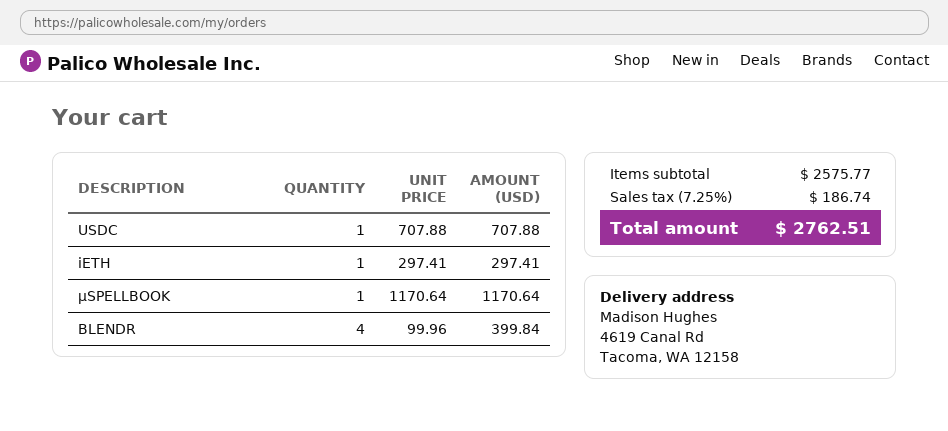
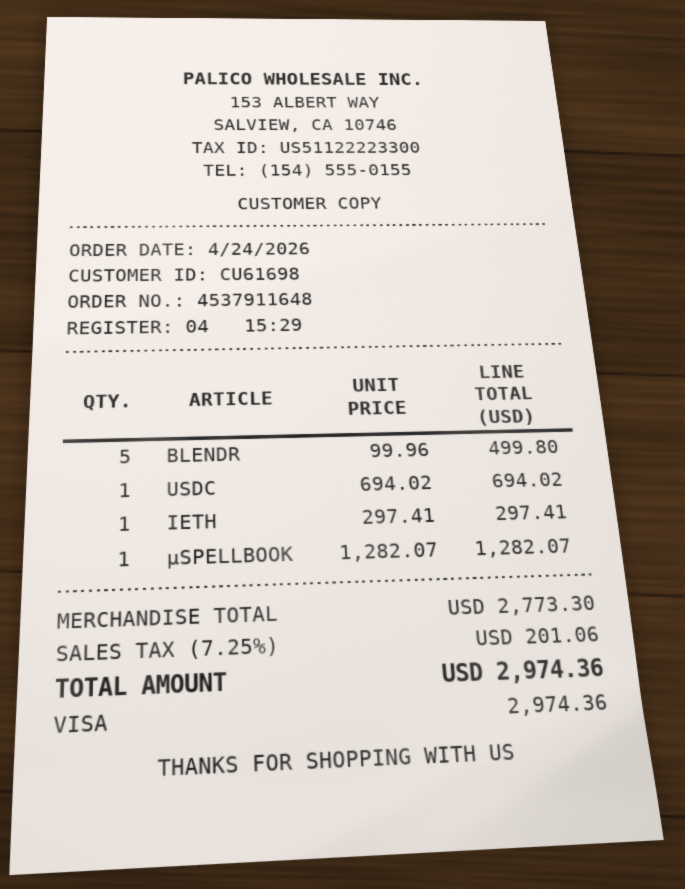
USDC: 1 x 707.88 = 707.88 -> 1 x 694.02 = 694.02
μSPELLBOOK: 1 x 1170.64 = 1170.64 -> 1 x 1282.07 = 1282.07
BLENDR: 4 x 99.96 = 399.84 -> 5 x 99.96 = 499.80
subtotal: 2575.77 -> 2773.30
tax: 7.25% = 186.74 -> 7.25% = 201.06
total: 2762.51 -> 2974.36

